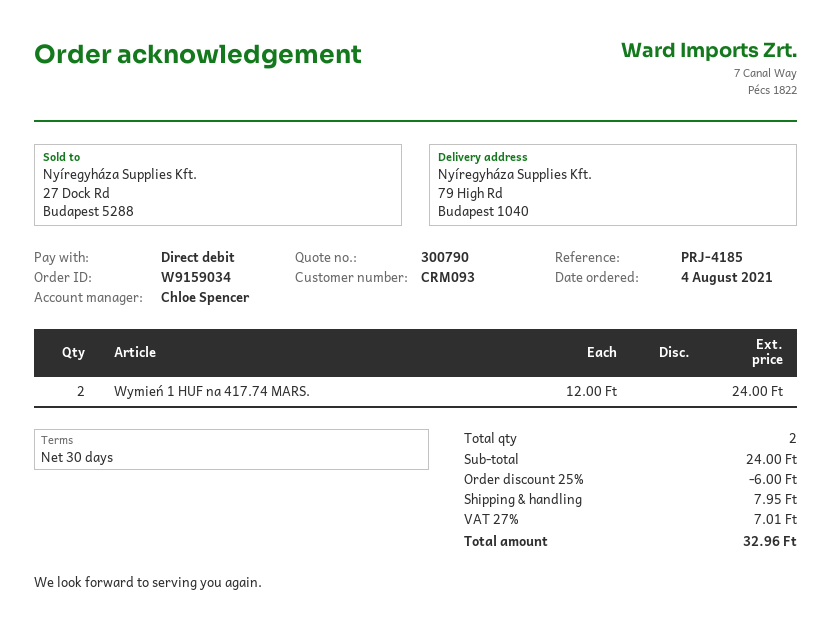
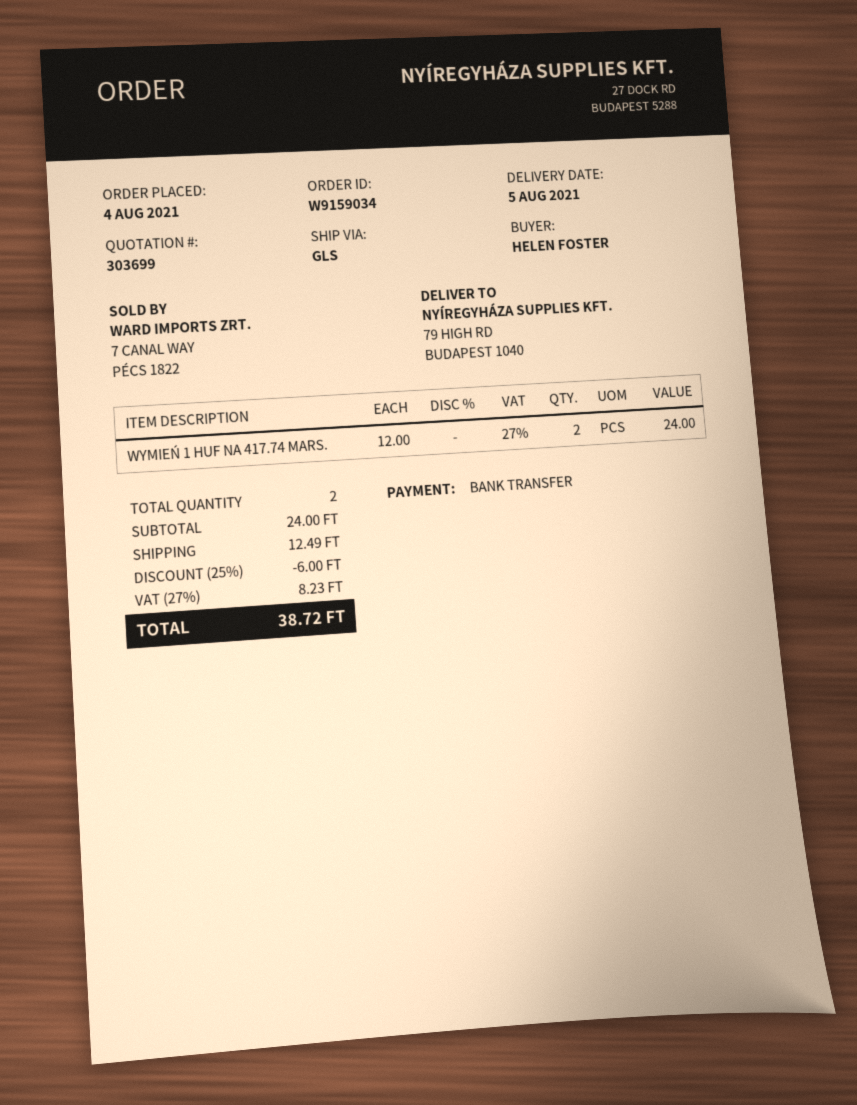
quote number: 300790 -> 303699
payment method: direct debit -> bank transfer
shipping: 7.95 -> 12.49
tax: 27% = 7.01 -> 27% = 8.23
total: 32.96 -> 38.72

